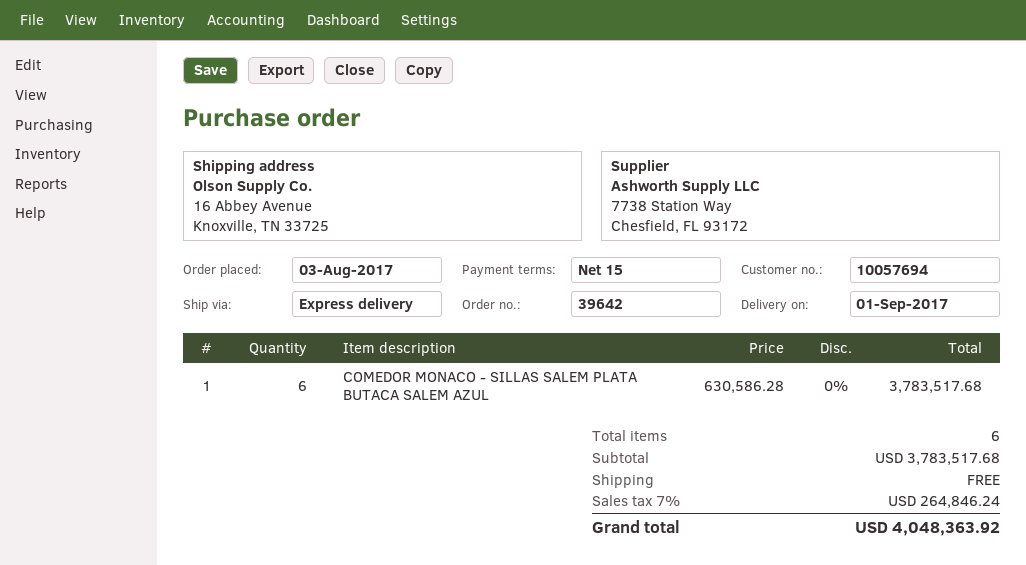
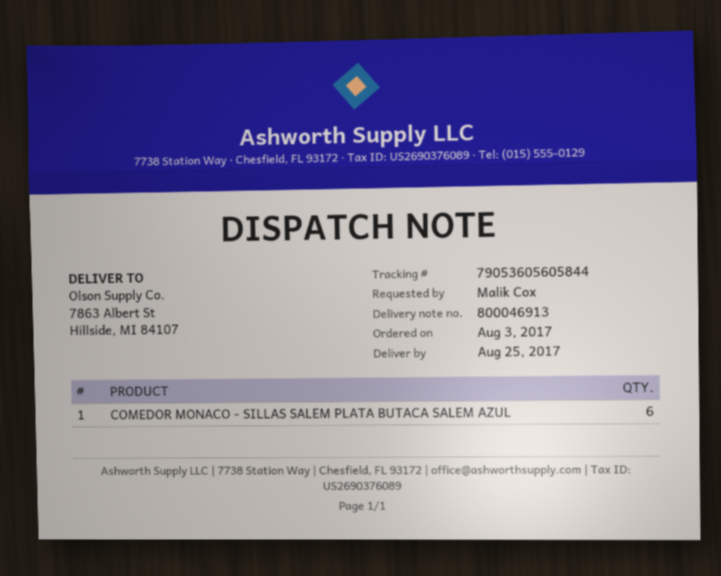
delivery date: 2017-09-01 -> 2017-08-25
ship to: 16 Abbey Avenue, Knoxville, TN 33725 -> 7863 Albert St, Hillside, MI 84107

